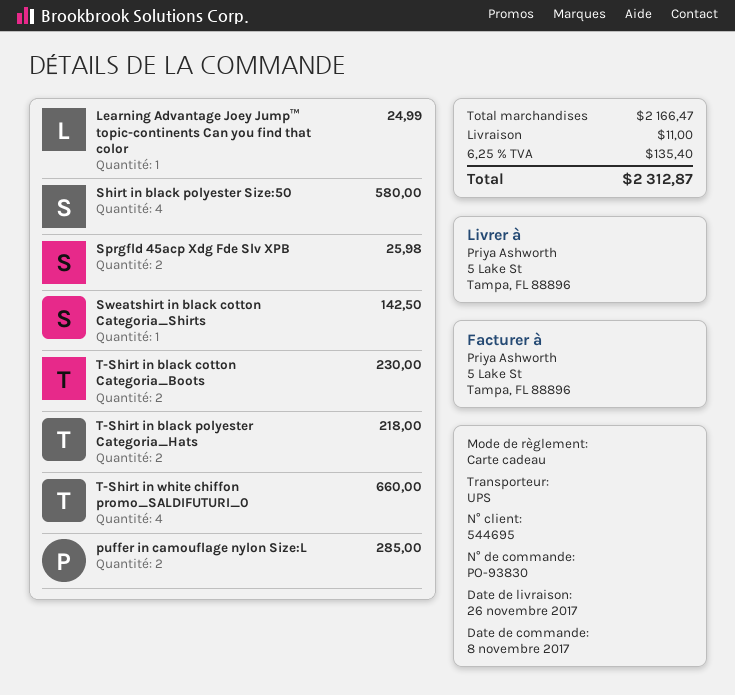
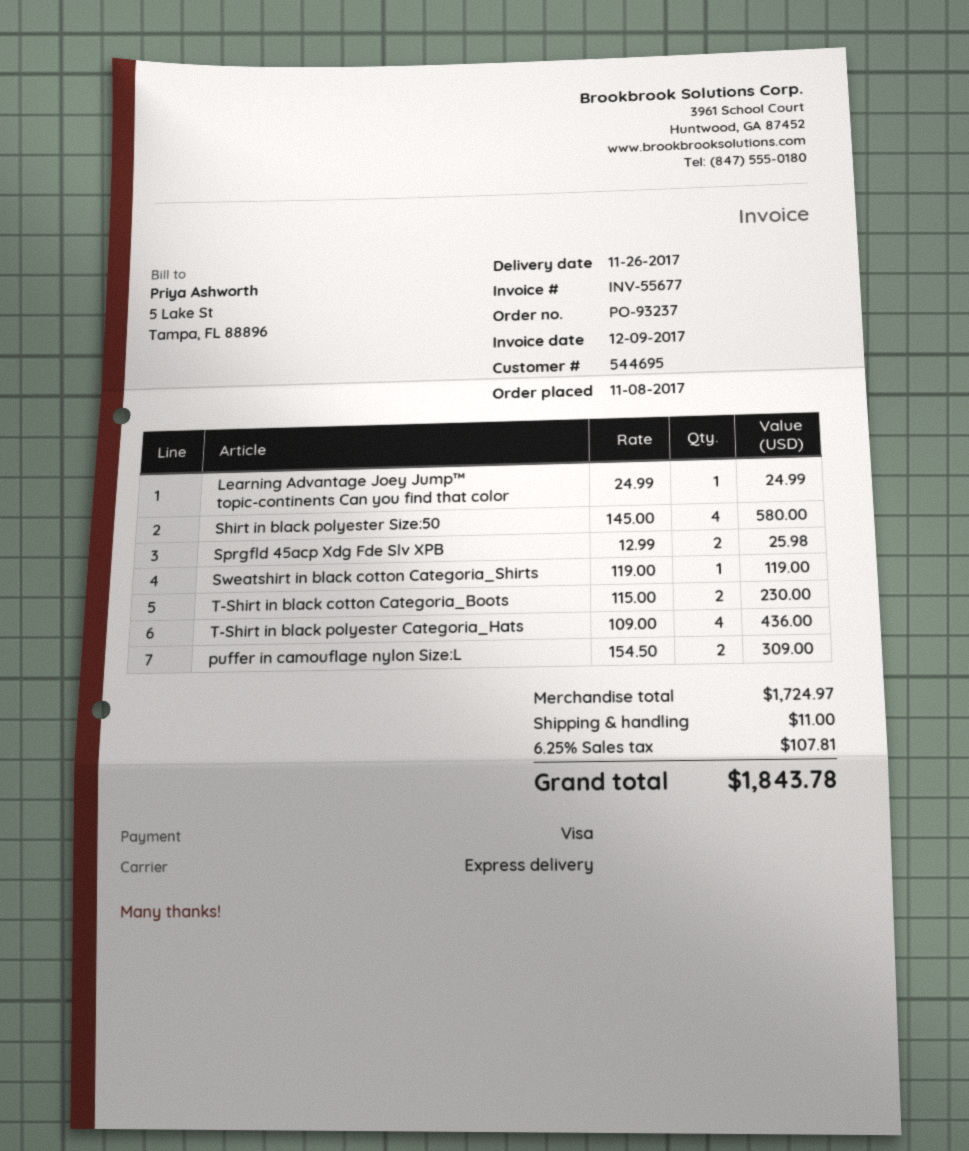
order number: PO-93830 -> PO-93237
payment method: gift card -> Visa
shipping method: UPS -> express
Sweatshirt in black cotton Categoria_Shirts: 1 for 142.50 -> 1 for 119.00
T-Shirt in black polyester Categoria_Hats: 2 for 218.00 -> 4 for 436.00
T-Shirt in white chiffon promo_SALDIFUTURI_0: 4 for 660.00 -> none
puffer in camouflage nylon Size:L: 2 for 285.00 -> 2 for 309.00
subtotal: 2166.47 -> 1724.97
tax: 6.25% = 135.40 -> 6.25% = 107.81
total: 2312.87 -> 1843.78

